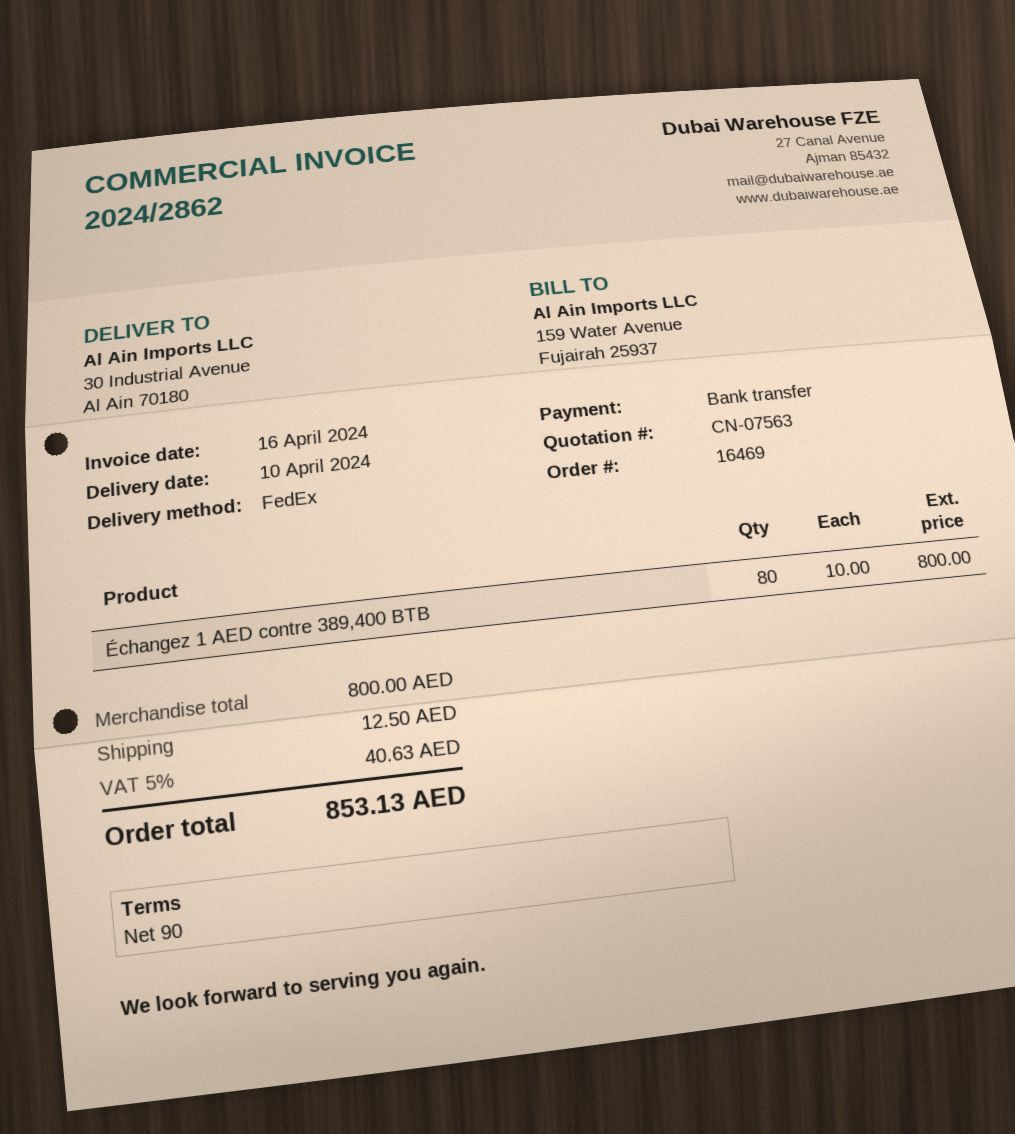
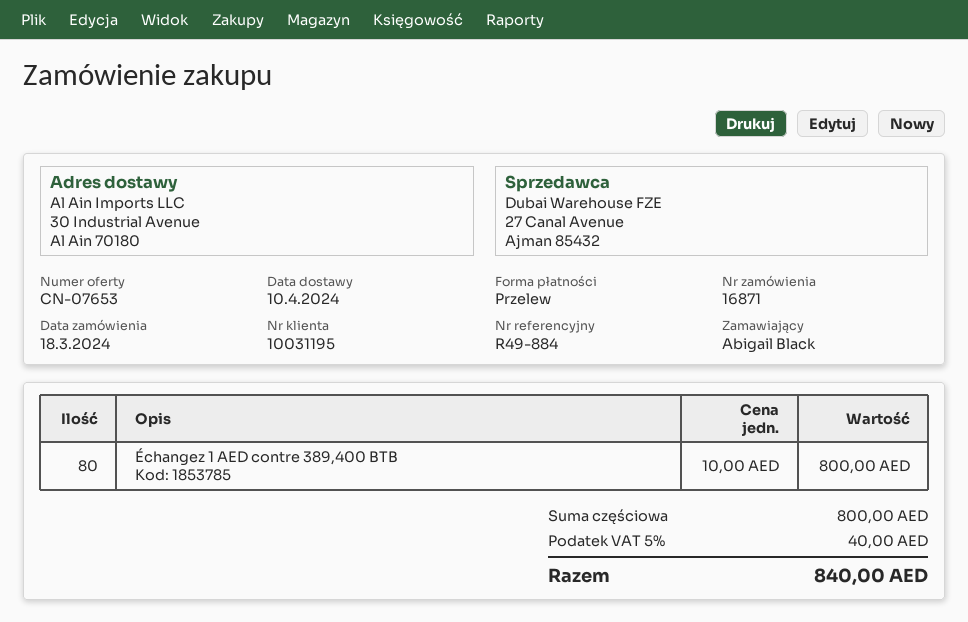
quote number: CN-07563 -> CN-07653
order number: 16469 -> 16871
shipping: 12.50 -> none
tax: 5% = 40.63 -> 5% = 40.00
total: 853.13 -> 840.00

